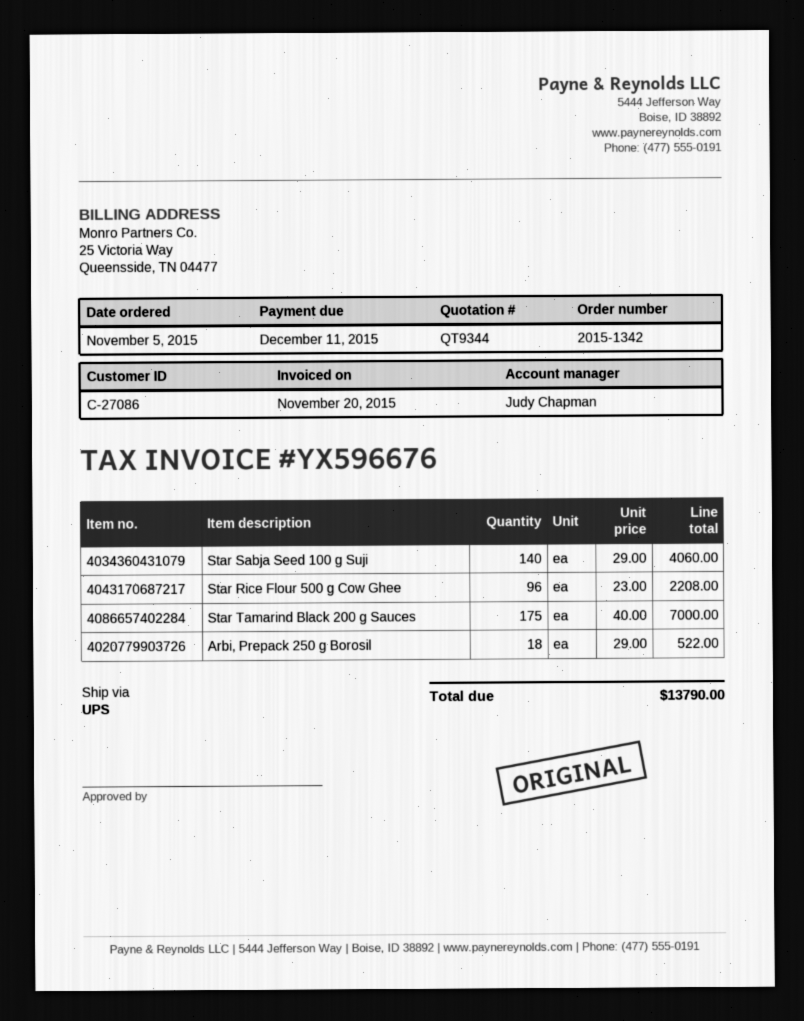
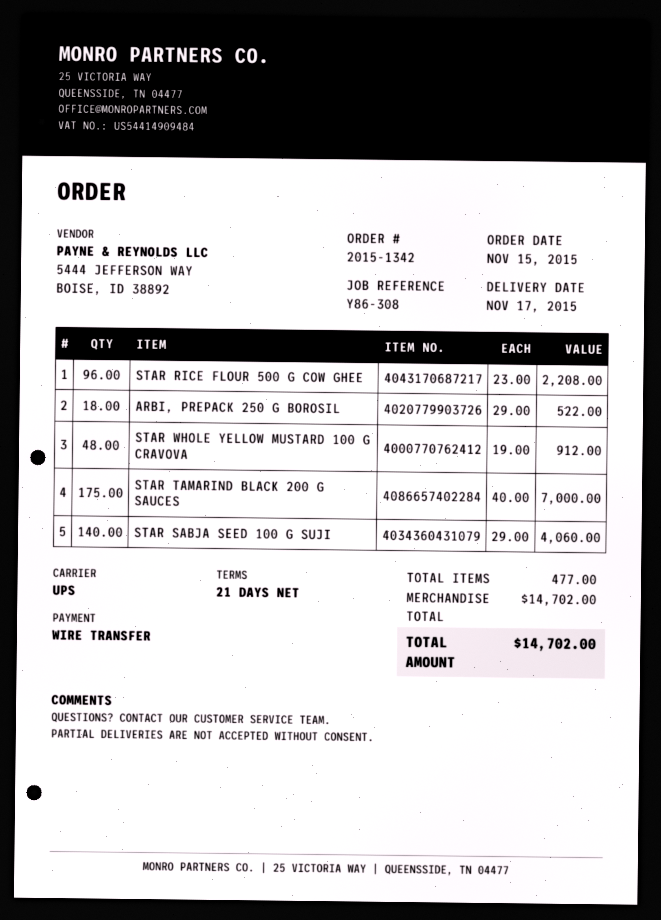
order date: 2015-11-05 -> 2015-11-15
STAR WHOLE YELLOW MUSTARD 100 G CRAVOVA: none -> 48 x 19.00 = 912.00
total: 13790.00 -> 14702.00

